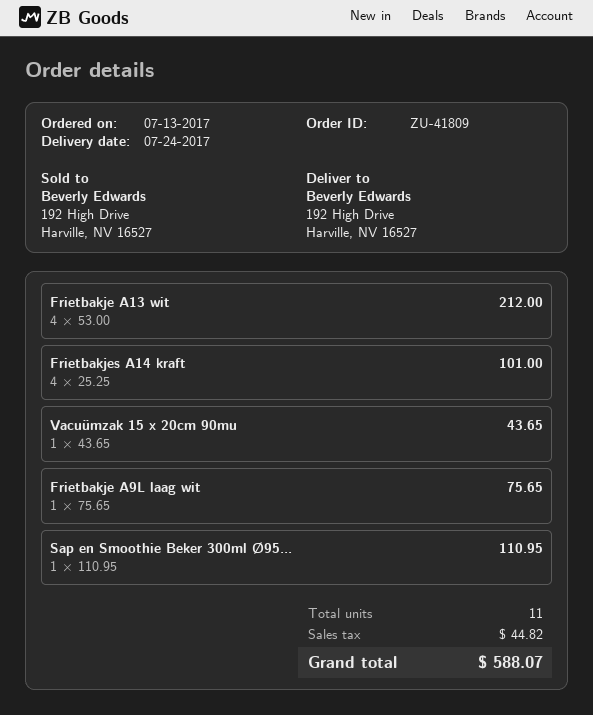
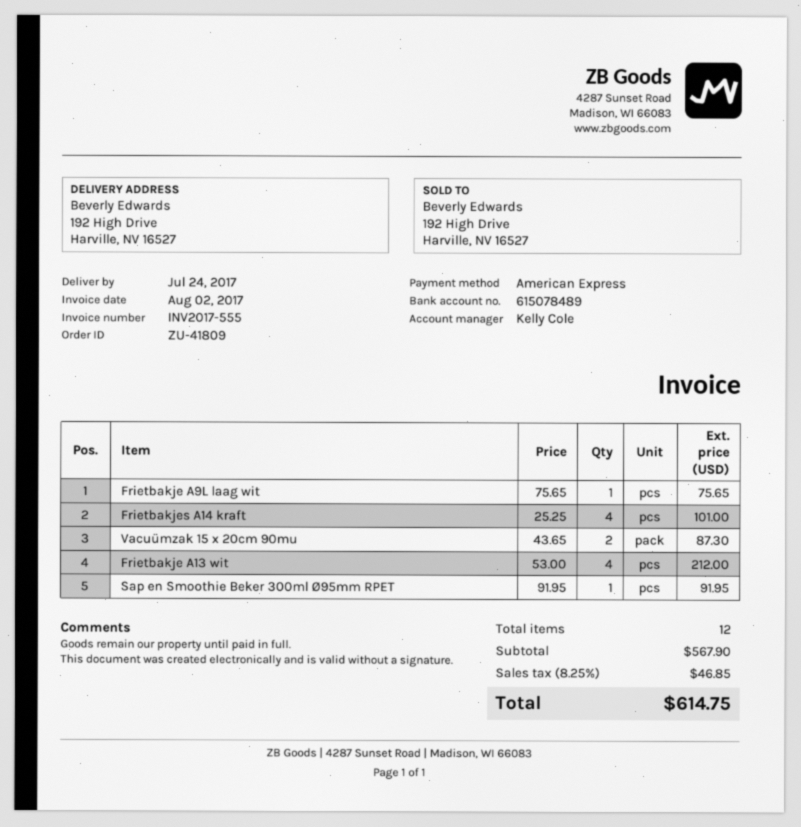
Vacuümzak 15 x 20cm 90mu: 1 x 43.65 = 43.65 -> 2 x 43.65 = 87.30
Sap en Smoothie Beker 300ml Ø95...: 1 x 110.95 = 110.95 -> 1 x 91.95 = 91.95
total quantity: 11 -> 12
tax: 44.82 -> 46.85
total: 588.07 -> 614.75

